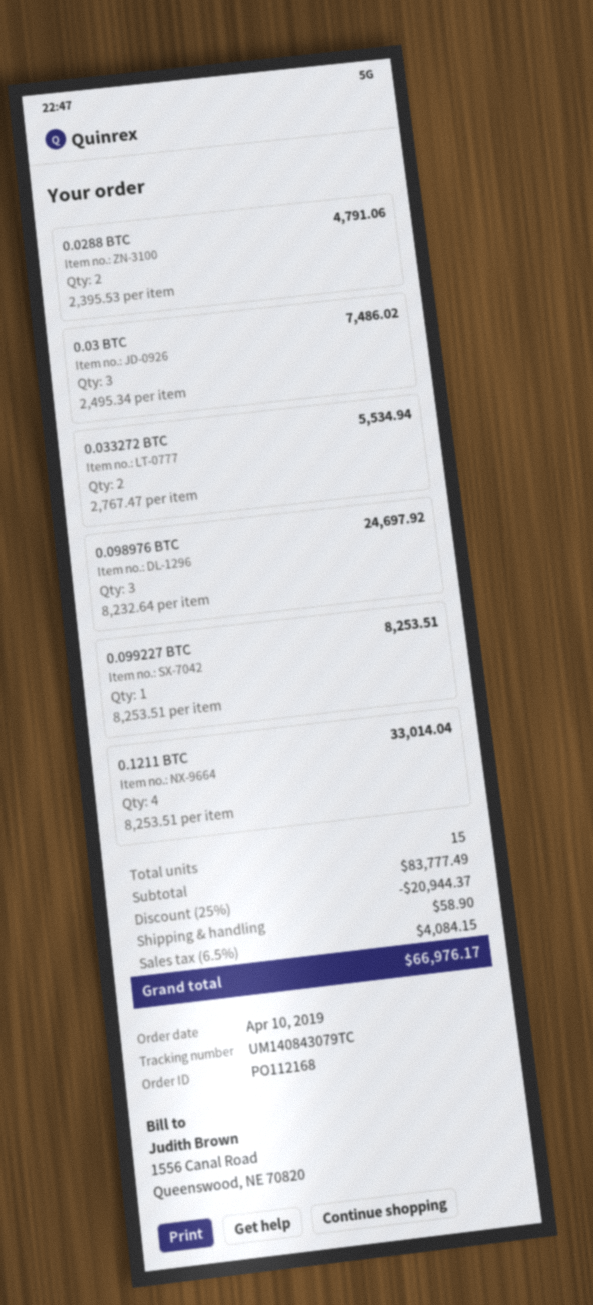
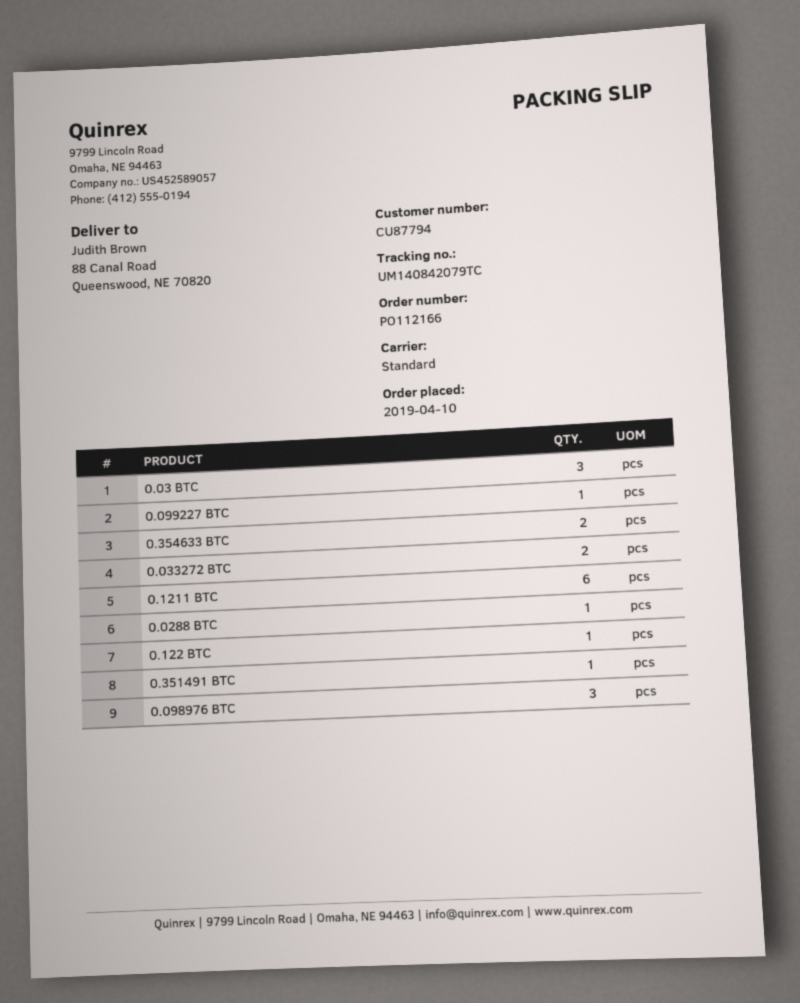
order number: PO112168 -> PO112166
tracking number: UM140843079TC -> UM140842079TC
0.0288 BTC: 2 -> 1
0.1211 BTC: 4 -> 6
0.354633 BTC: none -> 2
0.122 BTC: none -> 1
0.351491 BTC: none -> 1

